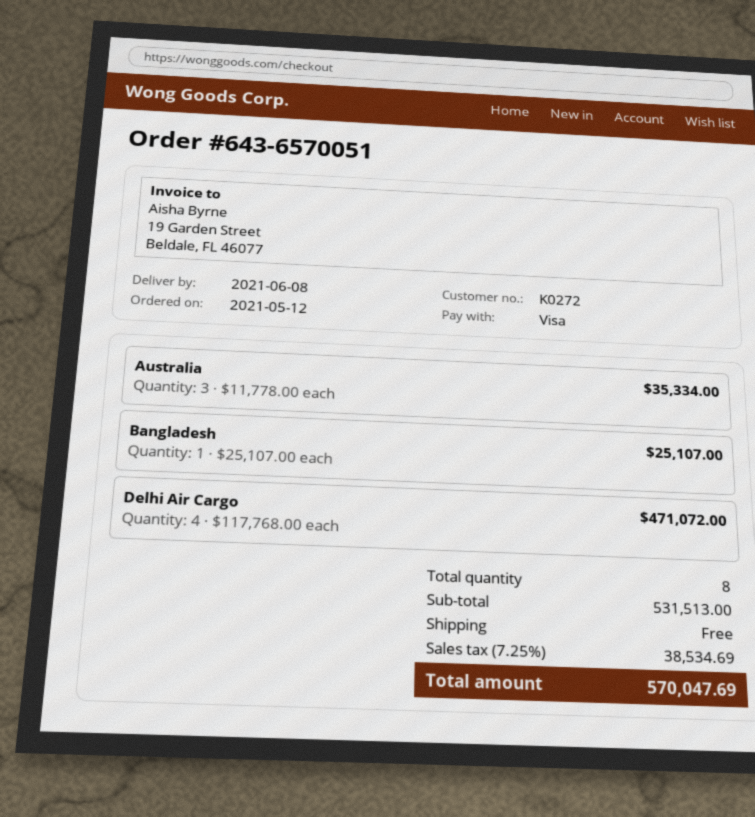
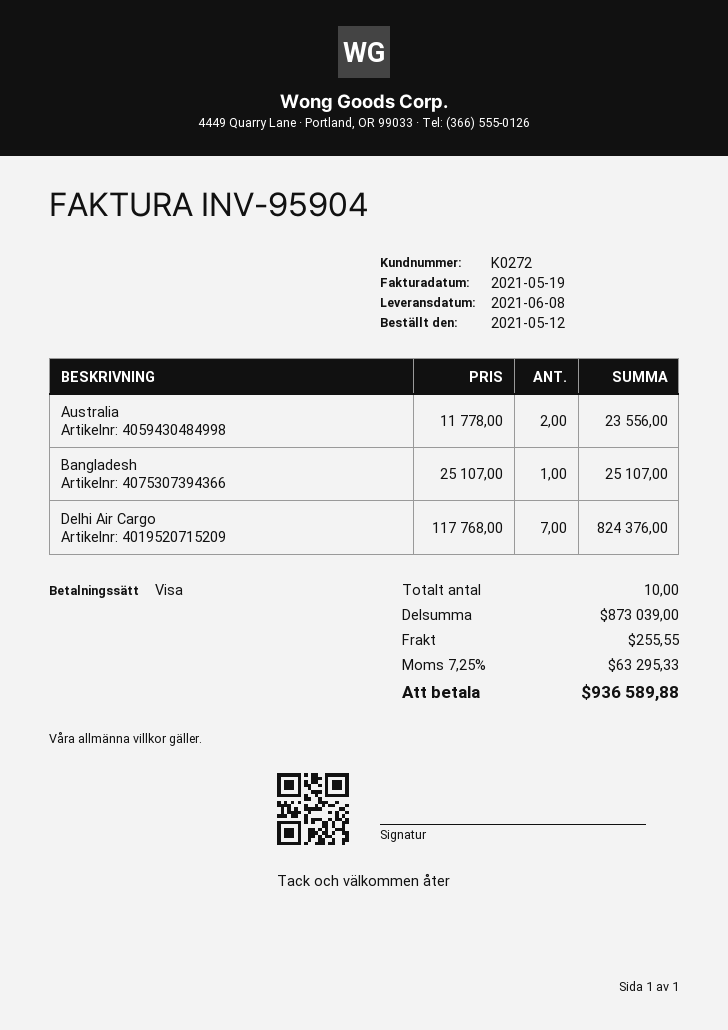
Australia: 3 x 11778.00 = 35334.00 -> 2 x 11778.00 = 23556.00
Delhi Air Cargo: 4 x 117768.00 = 471072.00 -> 7 x 117768.00 = 824376.00
total quantity: 8 -> 10
subtotal: 531513.00 -> 873039.00
shipping: 0.00 -> 255.55
tax: 7.25% = 38534.69 -> 7.25% = 63295.33
total: 570047.69 -> 936589.88

